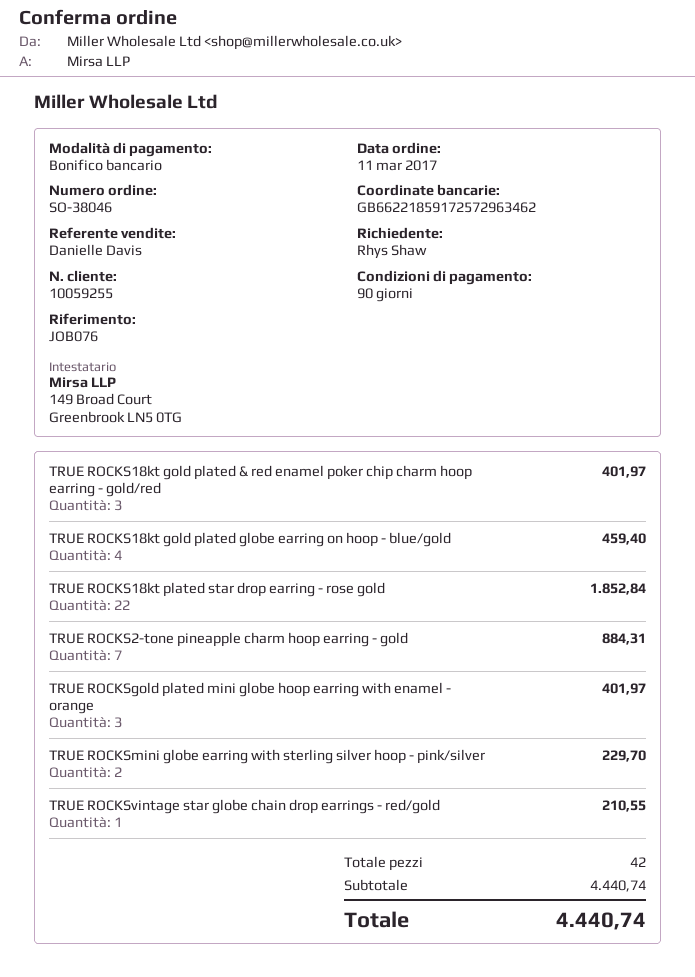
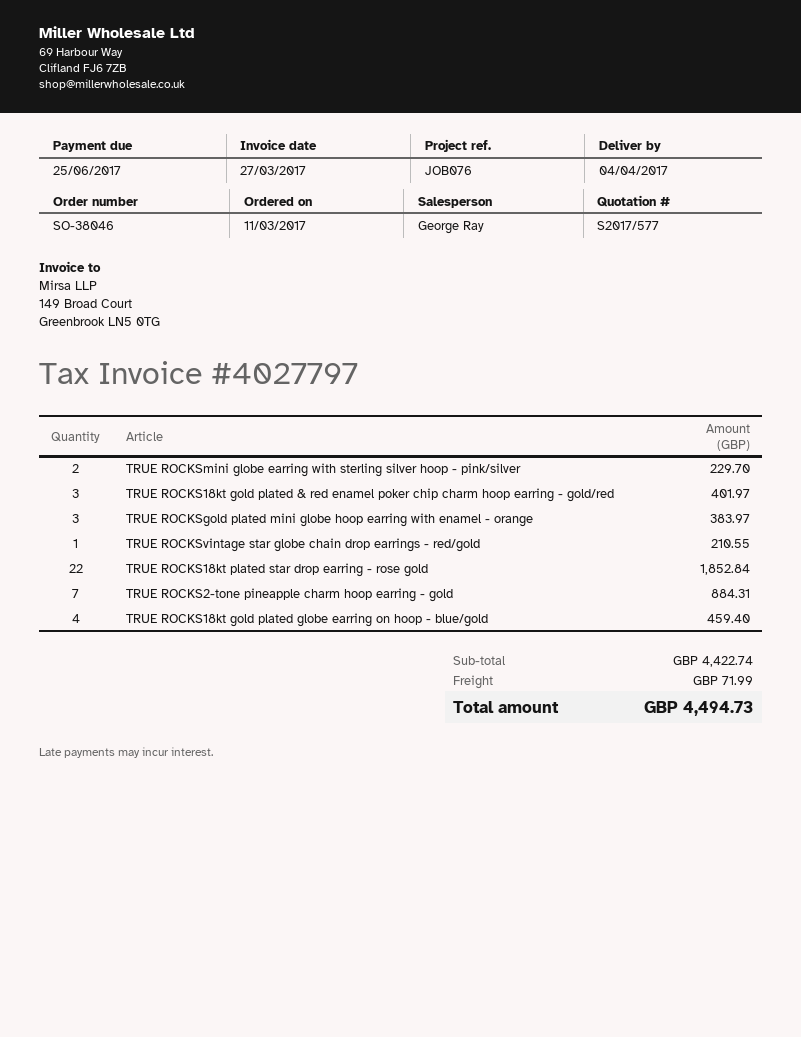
sales rep: Danielle Davis -> George Ray
TRUE ROCKSgold plated mini globe hoop earring with enamel - orange: 3 for 401.97 -> 3 for 383.97
subtotal: 4440.74 -> 4422.74
shipping: none -> 71.99
total: 4440.74 -> 4494.73

